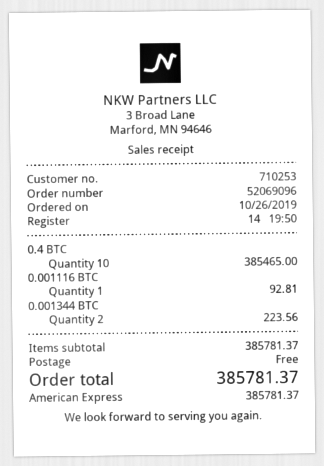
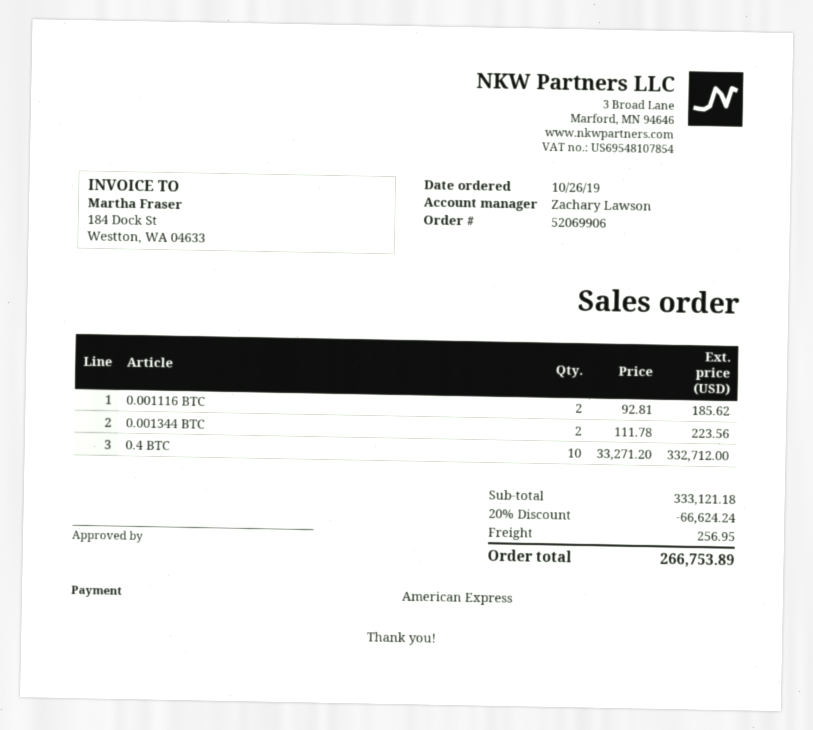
order number: 52069096 -> 52069906
0.4 BTC: 10 for 385465.00 -> 10 for 332712.00
0.001116 BTC: 1 for 92.81 -> 2 for 185.62
subtotal: 385781.37 -> 333121.18
discount: none -> 20% = 66624.24
shipping: 0.00 -> 256.95
total: 385781.37 -> 266753.89

